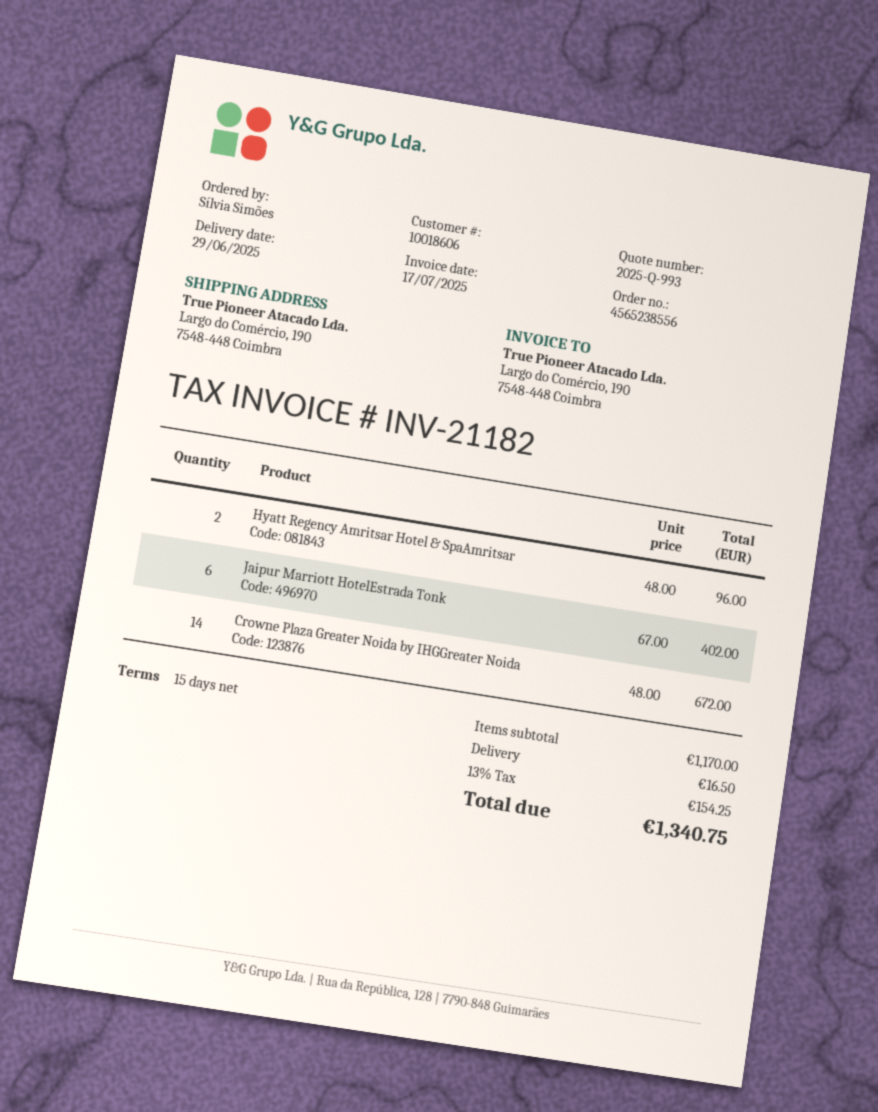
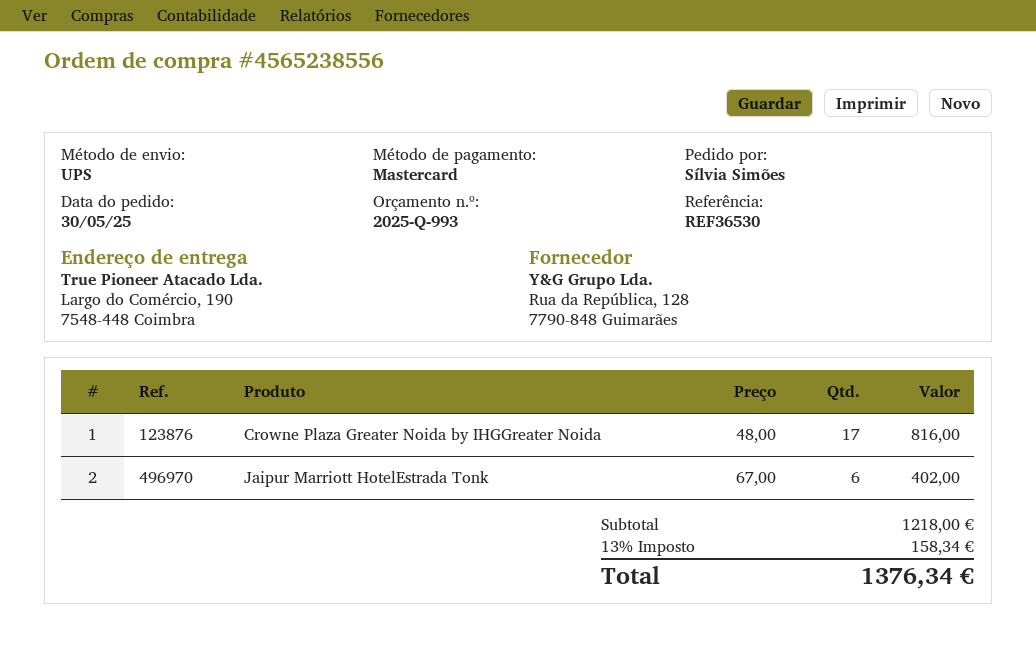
Hyatt Regency Amritsar Hotel & SpaAmritsar: 2 x 48.00 = 96.00 -> none
Crowne Plaza Greater Noida by IHGGreater Noida: 14 x 48.00 = 672.00 -> 17 x 48.00 = 816.00
subtotal: 1170.00 -> 1218.00
shipping: 16.50 -> none
tax: 13% = 154.25 -> 13% = 158.34
total: 1340.75 -> 1376.34

